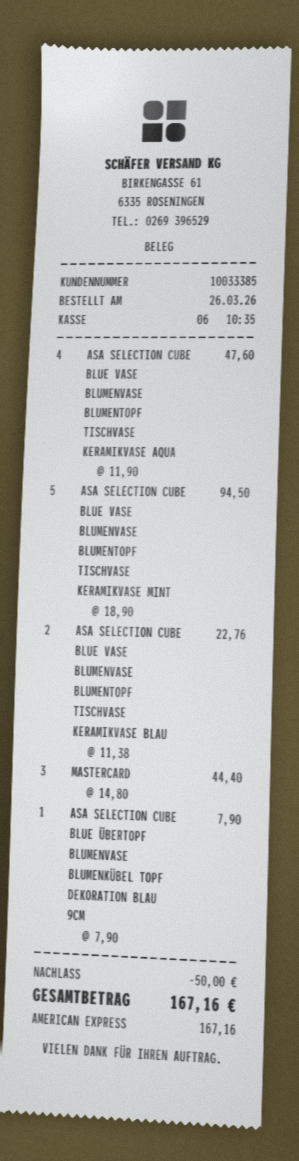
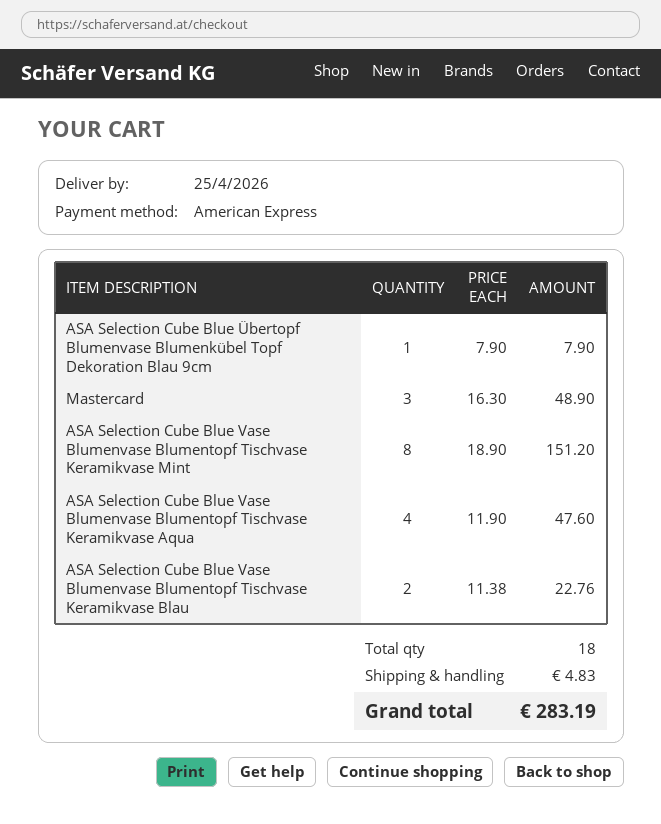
ASA SELECTION CUBE BLUE VASE BLUMENVASE BLUMENTOPF TISCHVASE KERAMIKVASE MINT: 5 x 18.90 = 94.50 -> 8 x 18.90 = 151.20
MASTERCARD: 3 x 14.80 = 44.40 -> 3 x 16.30 = 48.90
discount: 50.00 -> none
shipping: none -> 4.83
total: 167.16 -> 283.19

